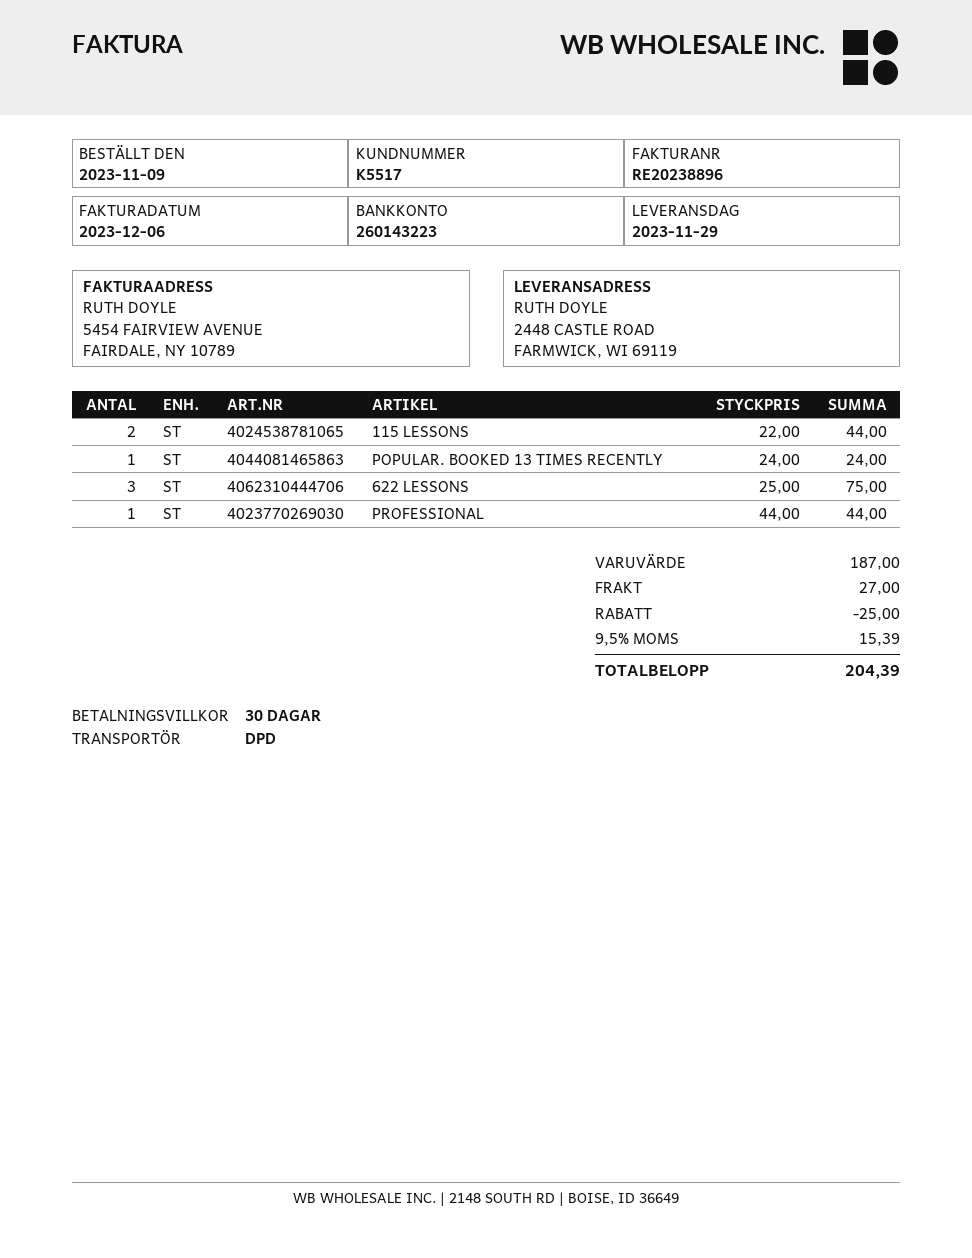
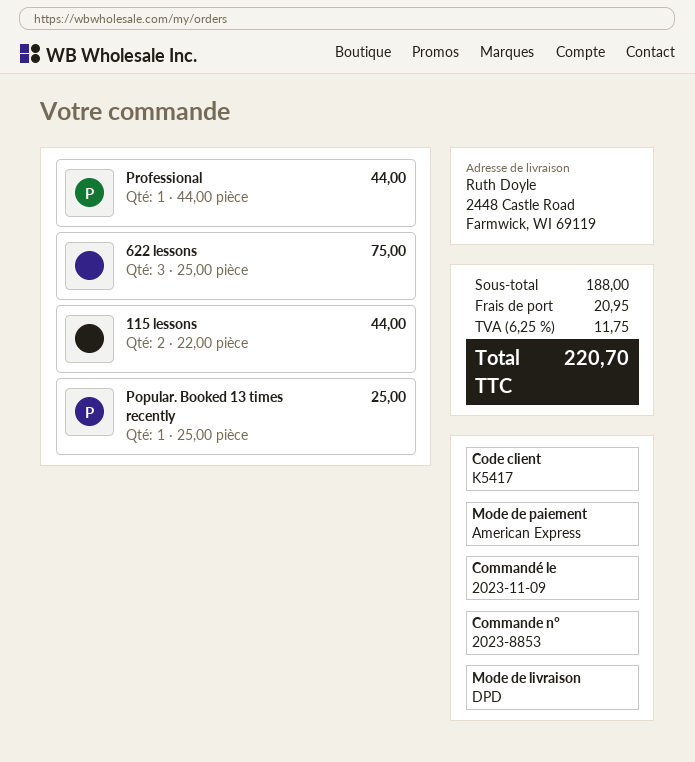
customer number: K5517 -> K5417
POPULAR. BOOKED 13 TIMES RECENTLY: 1 x 24.00 = 24.00 -> 1 x 25.00 = 25.00
subtotal: 187.00 -> 188.00
discount: 25.00 -> none
shipping: 27.00 -> 20.95
tax: 9.5% = 15.39 -> 6.25% = 11.75
total: 204.39 -> 220.70

